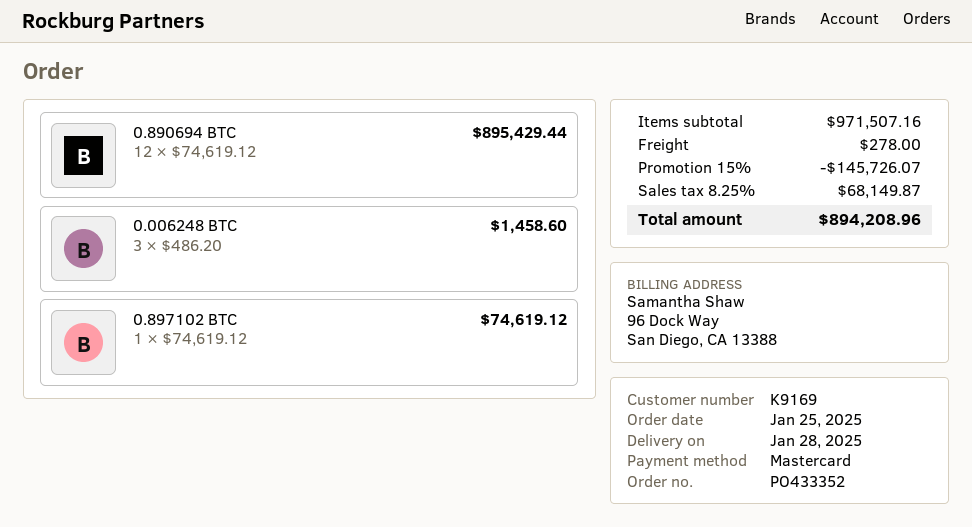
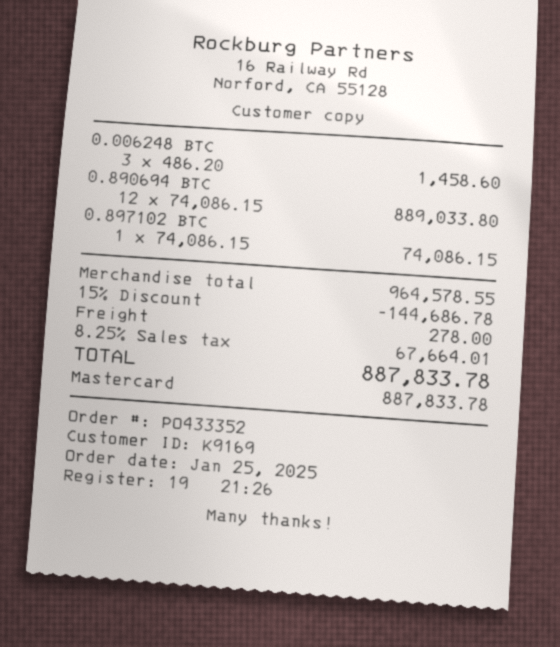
0.890694 BTC: 12 x 74619.12 = 895429.44 -> 12 x 74086.15 = 889033.80
0.897102 BTC: 1 x 74619.12 = 74619.12 -> 1 x 74086.15 = 74086.15
subtotal: 971507.16 -> 964578.55
discount: 15% = 145726.07 -> 15% = 144686.78
tax: 8.25% = 68149.87 -> 8.25% = 67664.01
total: 894208.96 -> 887833.78

